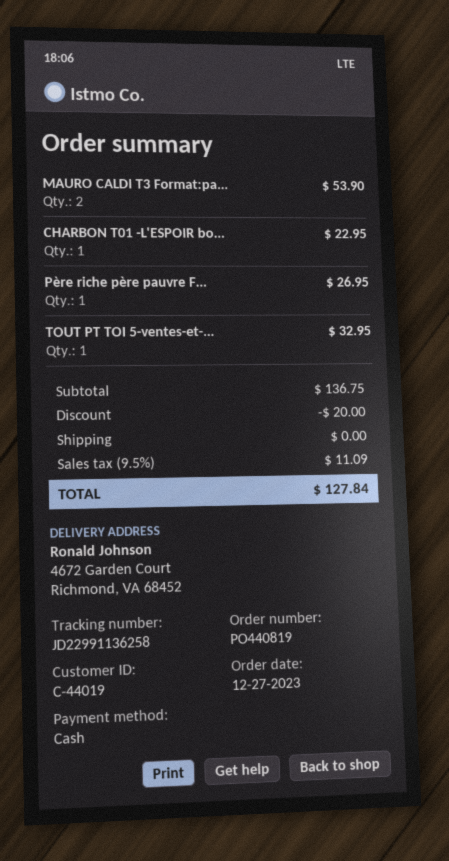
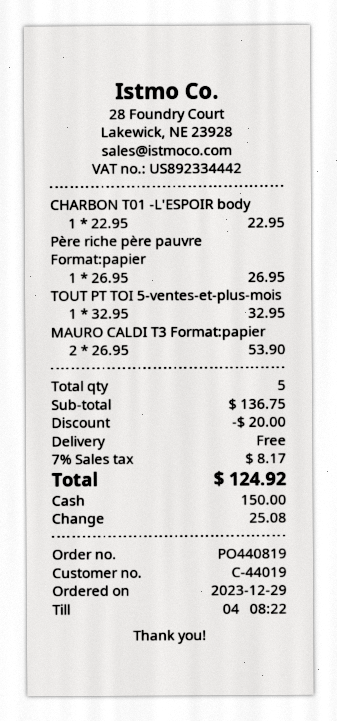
order date: 2023-12-27 -> 2023-12-29
tax: 9.5% = 11.09 -> 7% = 8.17
total: 127.84 -> 124.92

